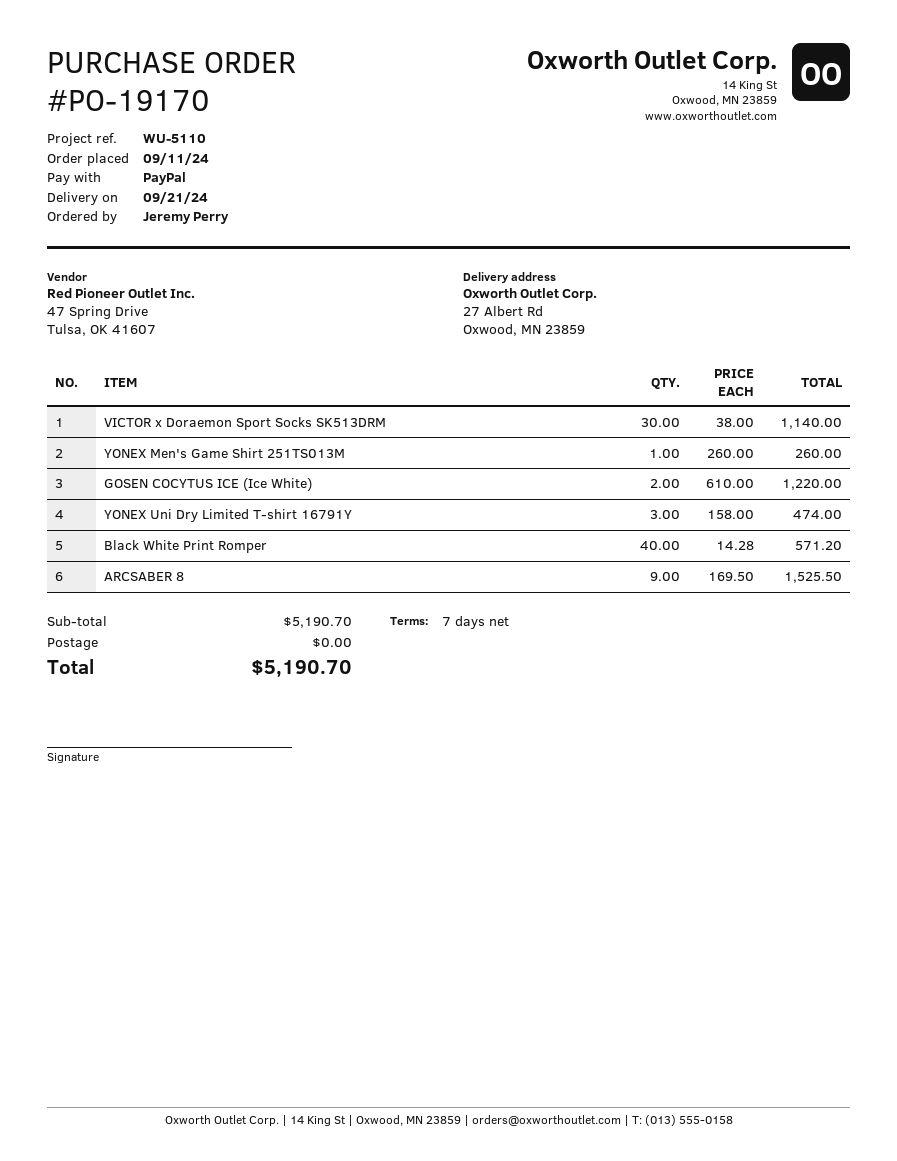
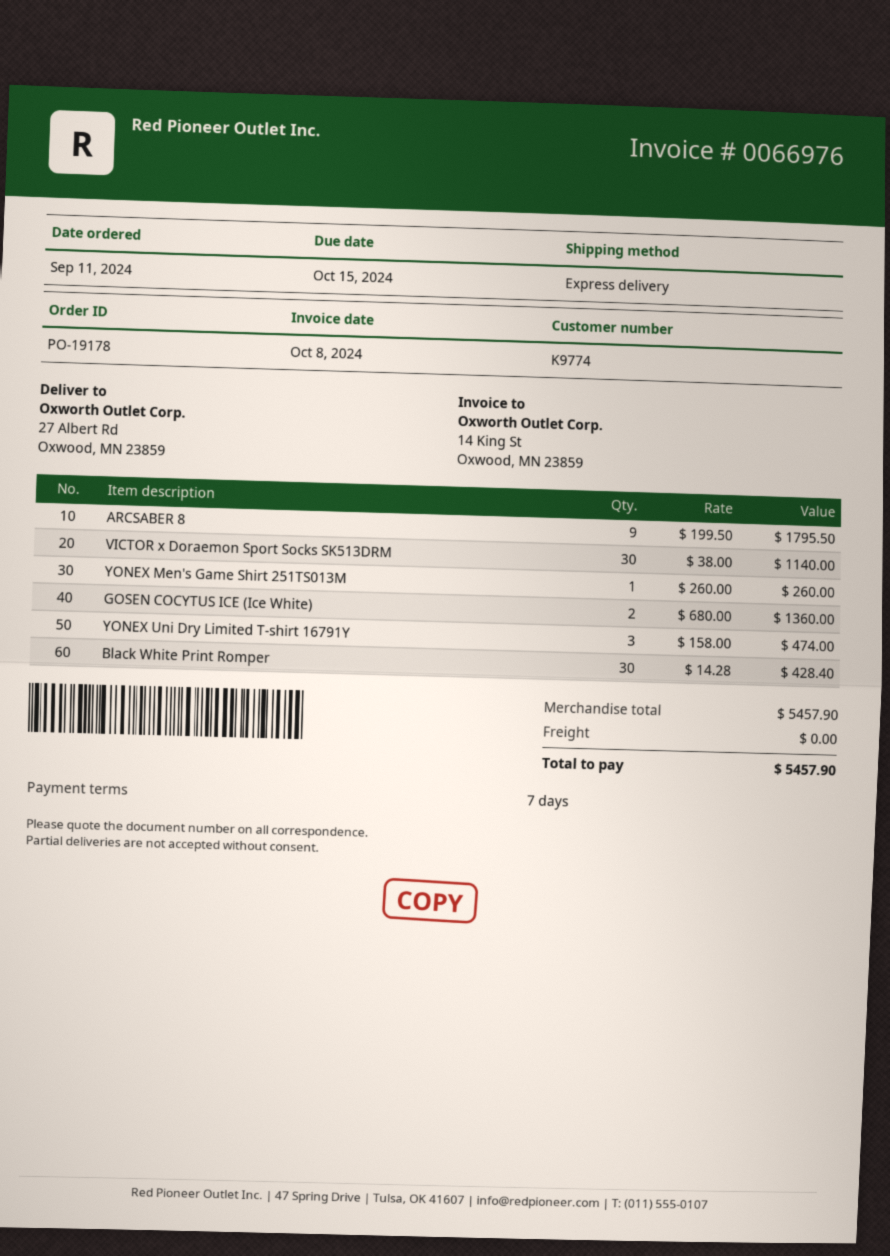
order number: PO-19170 -> PO-19178
GOSEN COCYTUS ICE (Ice White): 2 x 610.00 = 1220.00 -> 2 x 680.00 = 1360.00
Black White Print Romper: 40 x 14.28 = 571.20 -> 30 x 14.28 = 428.40
ARCSABER 8: 9 x 169.50 = 1525.50 -> 9 x 199.50 = 1795.50
subtotal: 5190.70 -> 5457.90
total: 5190.70 -> 5457.90

